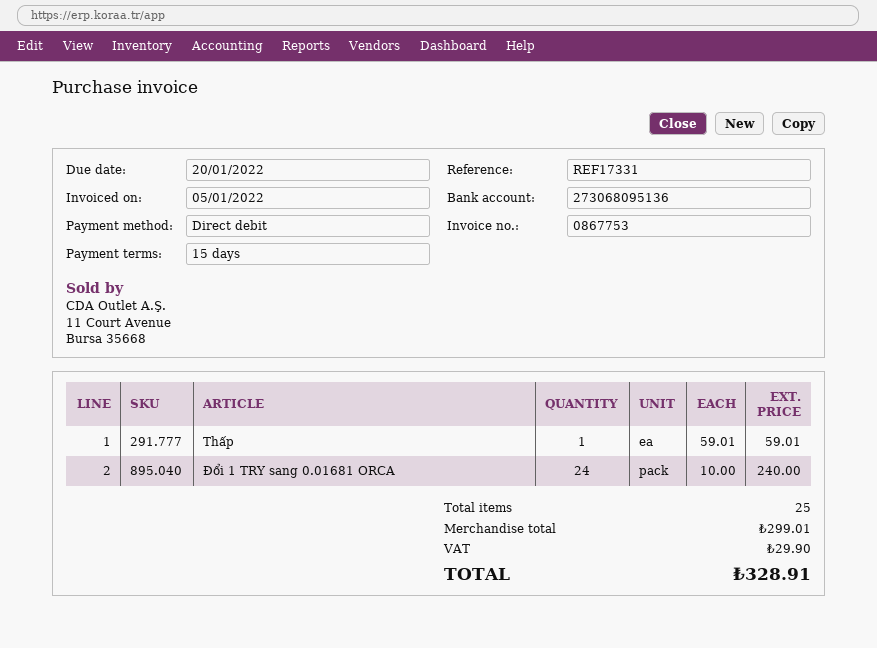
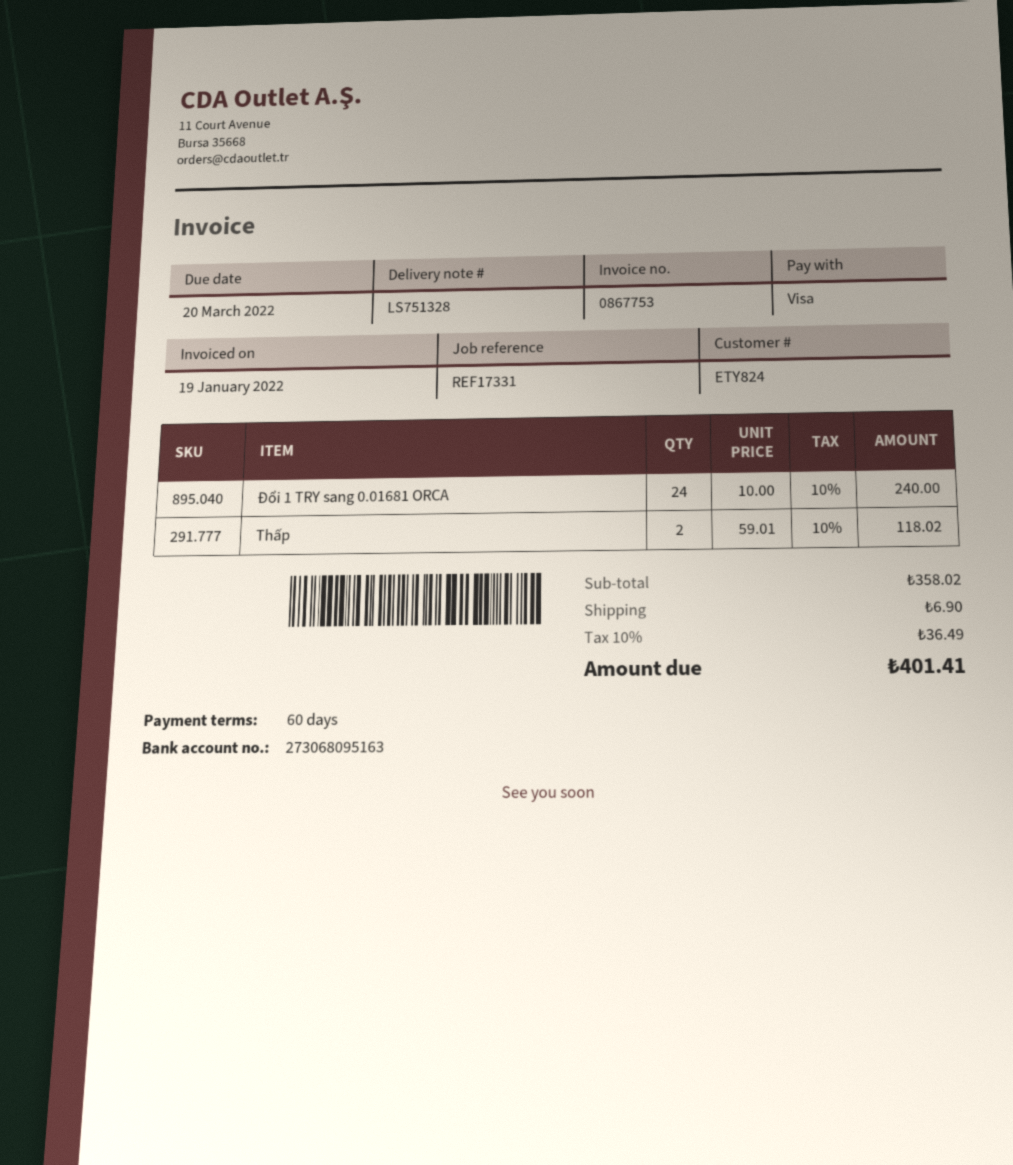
invoice date: 2022-01-05 -> 2022-01-19
payment terms: 15 days -> 60 days
due date: 2022-01-20 -> 2022-03-20
payment method: direct debit -> Visa
bank account: 273068095136 -> 273068095163
Thấp: 1 x 59.01 = 59.01 -> 2 x 59.01 = 118.02
subtotal: 299.01 -> 358.02
shipping: none -> 6.90
tax: 29.90 -> 36.49
total: 328.91 -> 401.41

